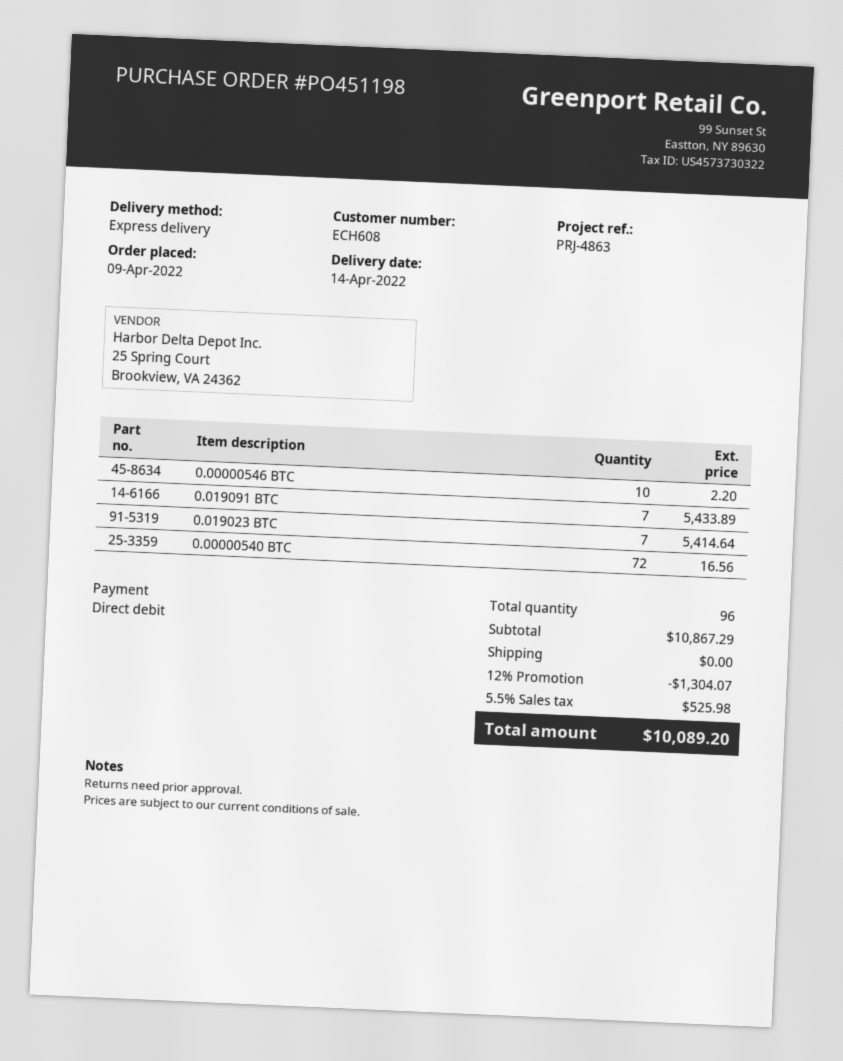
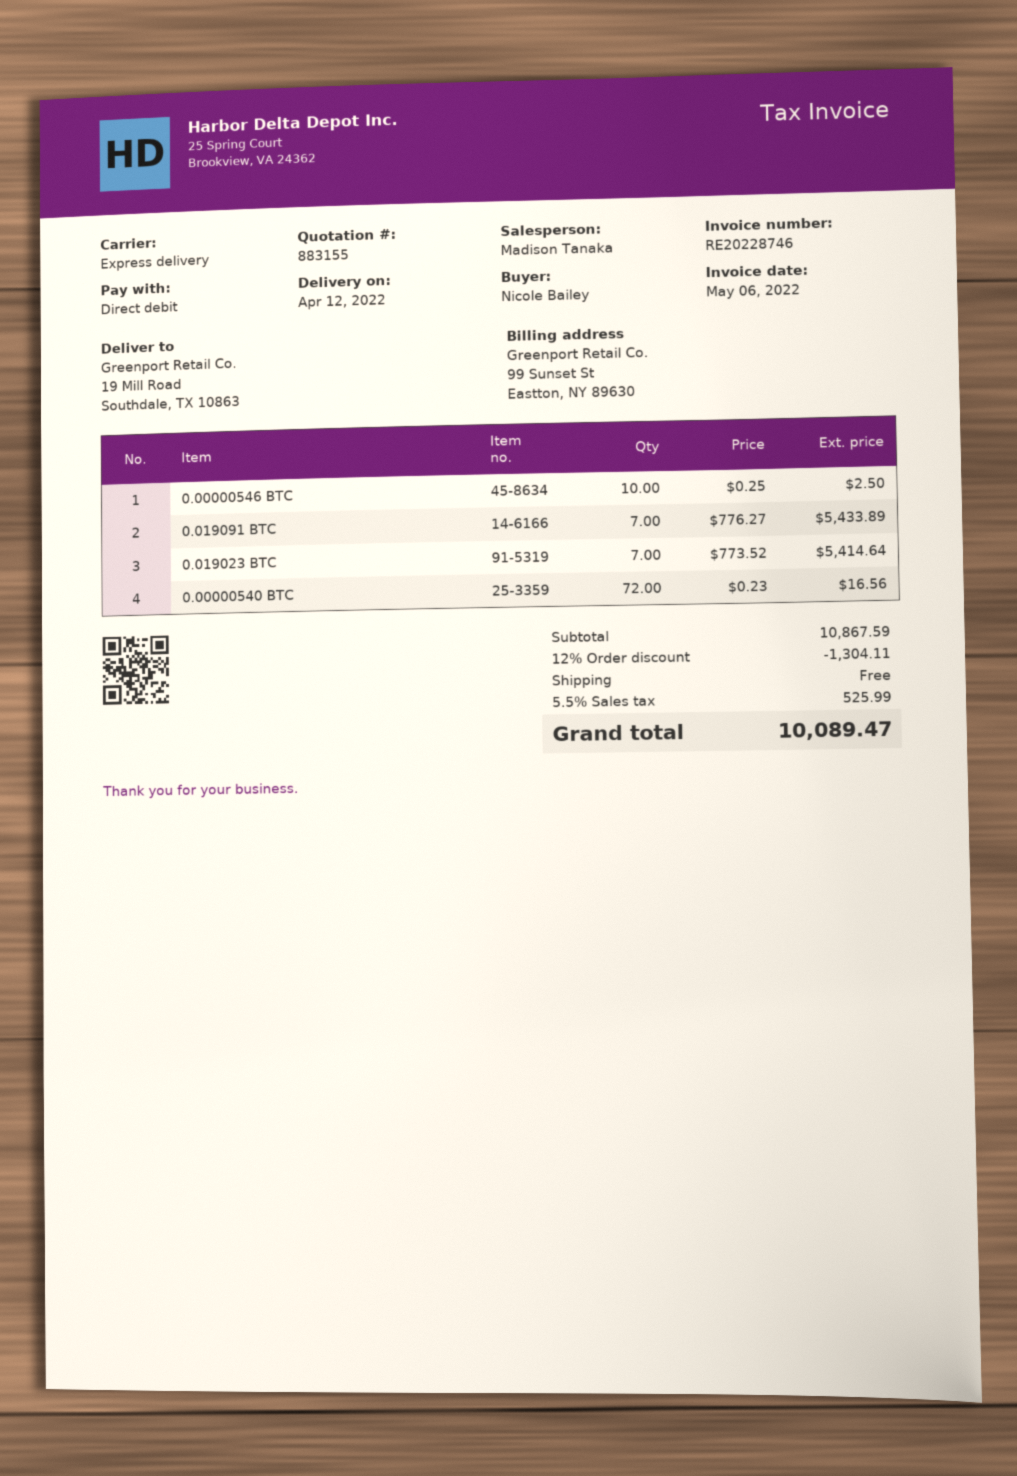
delivery date: 2022-04-14 -> 2022-04-12
0.00000546 BTC: 10 for 2.20 -> 10 for 2.50
subtotal: 10867.29 -> 10867.59
discount: 12% = 1304.07 -> 12% = 1304.11
tax: 5.5% = 525.98 -> 5.5% = 525.99
total: 10089.20 -> 10089.47

